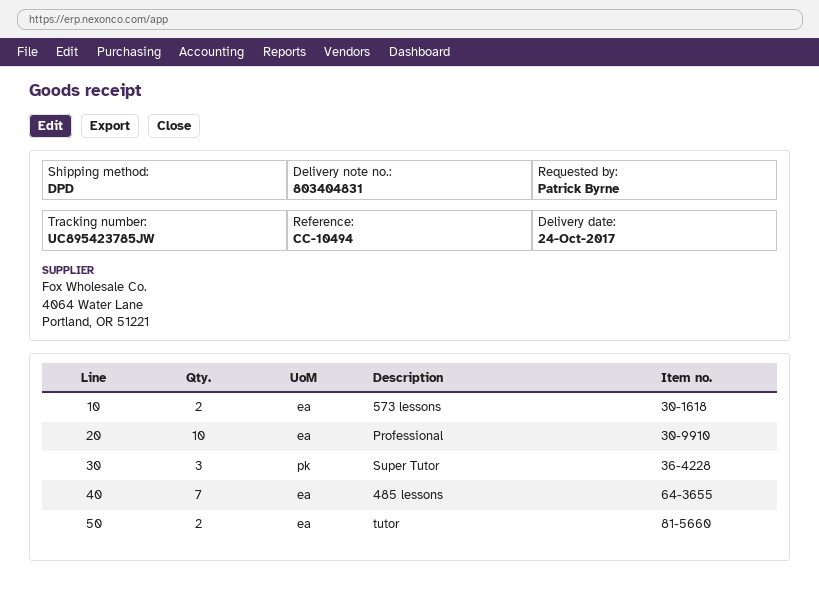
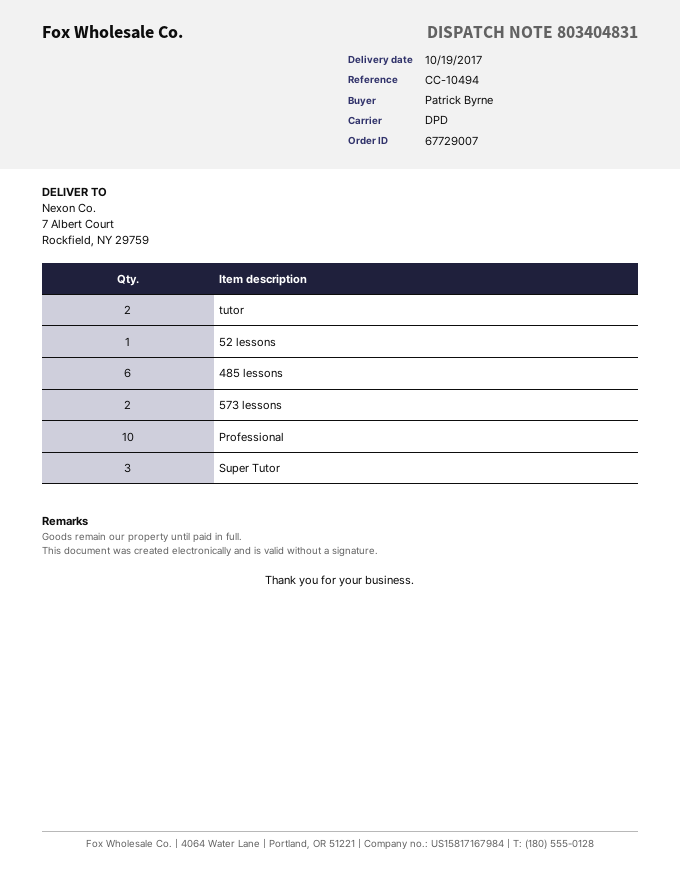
delivery date: 2017-10-24 -> 2017-10-19
485 lessons: 7 -> 6
52 lessons: none -> 1

